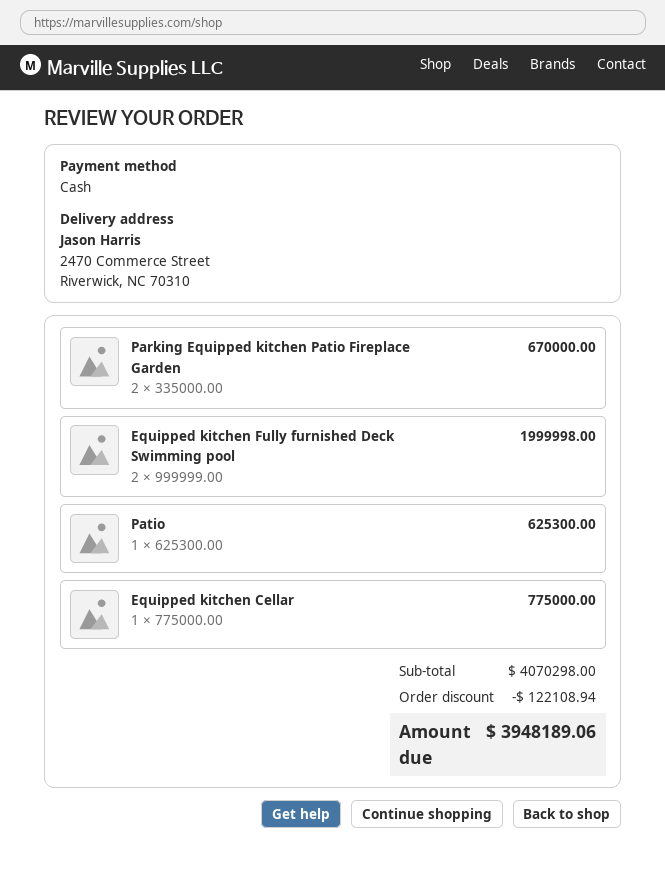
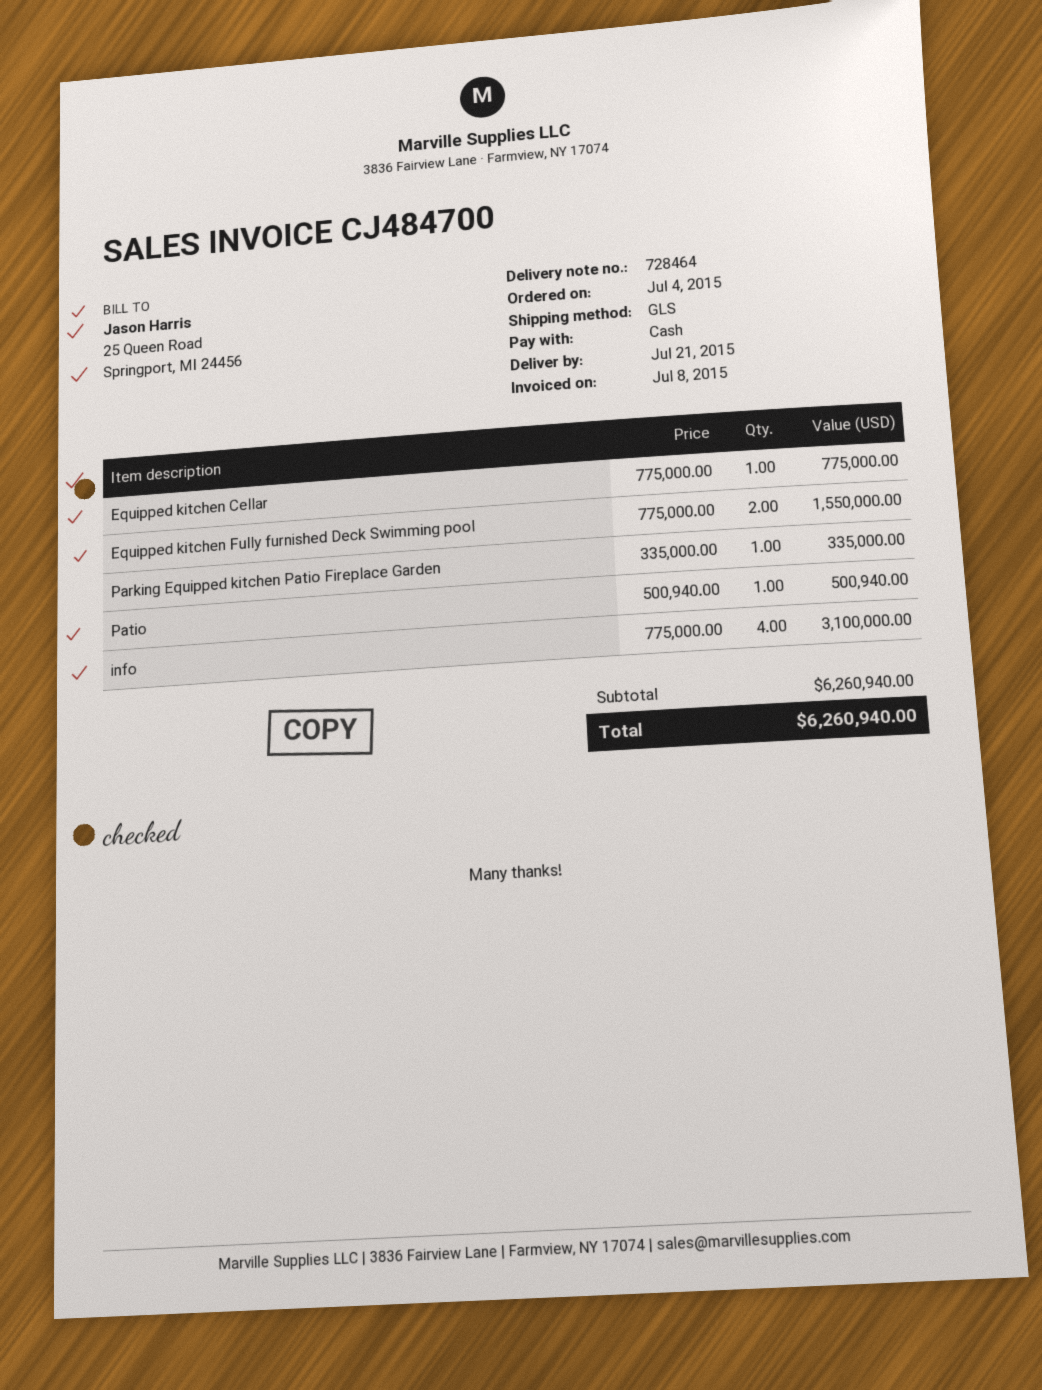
Parking Equipped kitchen Patio Fireplace Garden: 2 x 335000.00 = 670000.00 -> 1 x 335000.00 = 335000.00
Equipped kitchen Fully furnished Deck Swimming pool: 2 x 999999.00 = 1999998.00 -> 2 x 775000.00 = 1550000.00
Patio: 1 x 625300.00 = 625300.00 -> 1 x 500940.00 = 500940.00
info: none -> 4 x 775000.00 = 3100000.00
subtotal: 4070298.00 -> 6260940.00
discount: 122108.94 -> none
total: 3948189.06 -> 6260940.00

